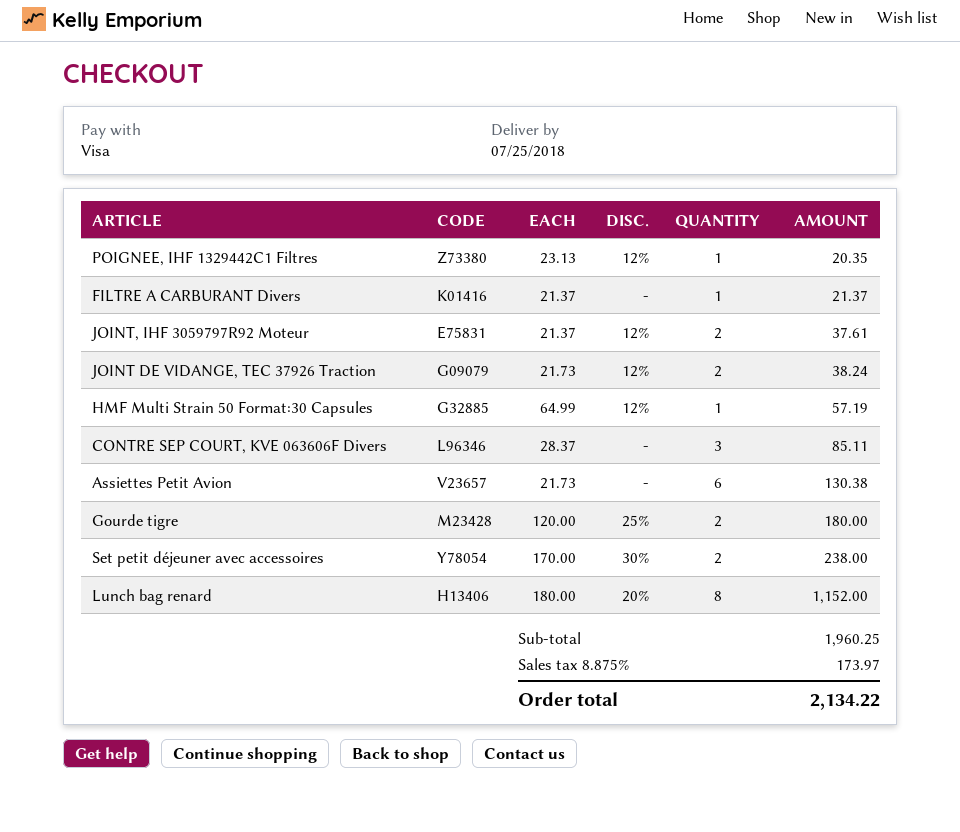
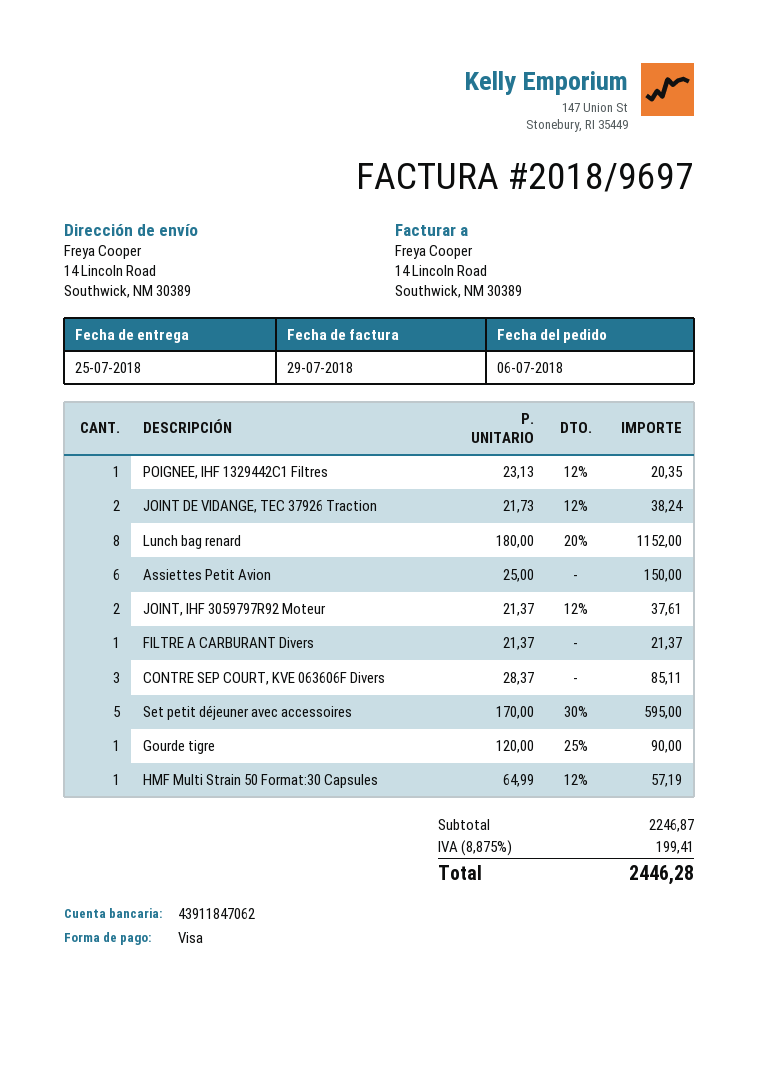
Assiettes Petit Avion: 6 x 21.73 = 130.38 -> 6 x 25.00 = 150.00
Gourde tigre: 2 x 120.00 - 25% = 180.00 -> 1 x 120.00 - 25% = 90.00
Set petit déjeuner avec accessoires: 2 x 170.00 - 30% = 238.00 -> 5 x 170.00 - 30% = 595.00
subtotal: 1960.25 -> 2246.87
tax: 8.875% = 173.97 -> 8.875% = 199.41
total: 2134.22 -> 2446.28

